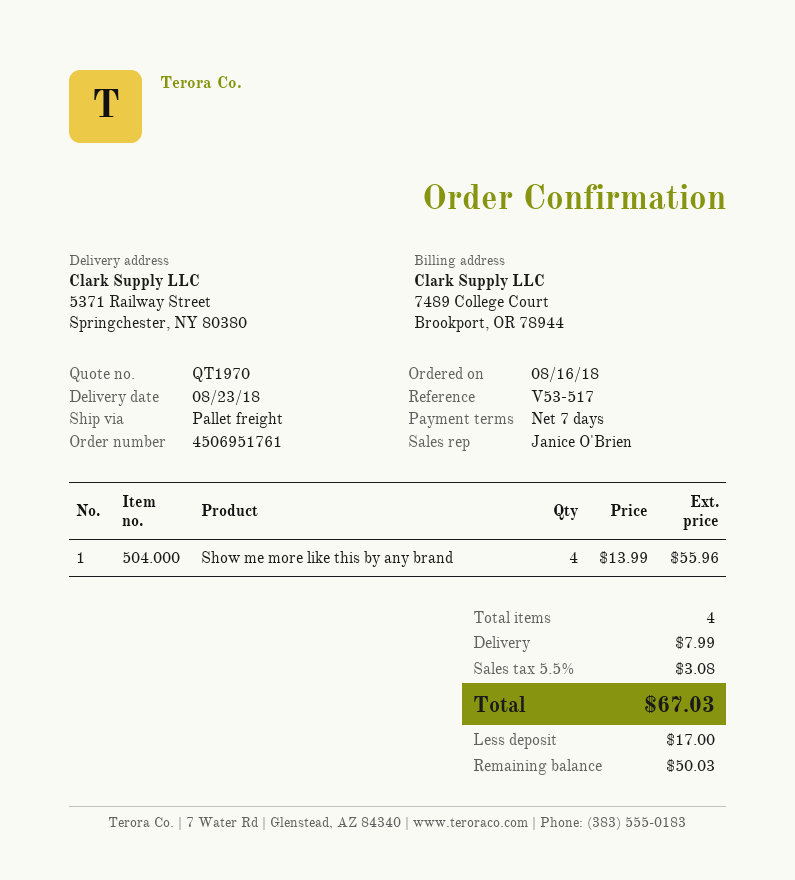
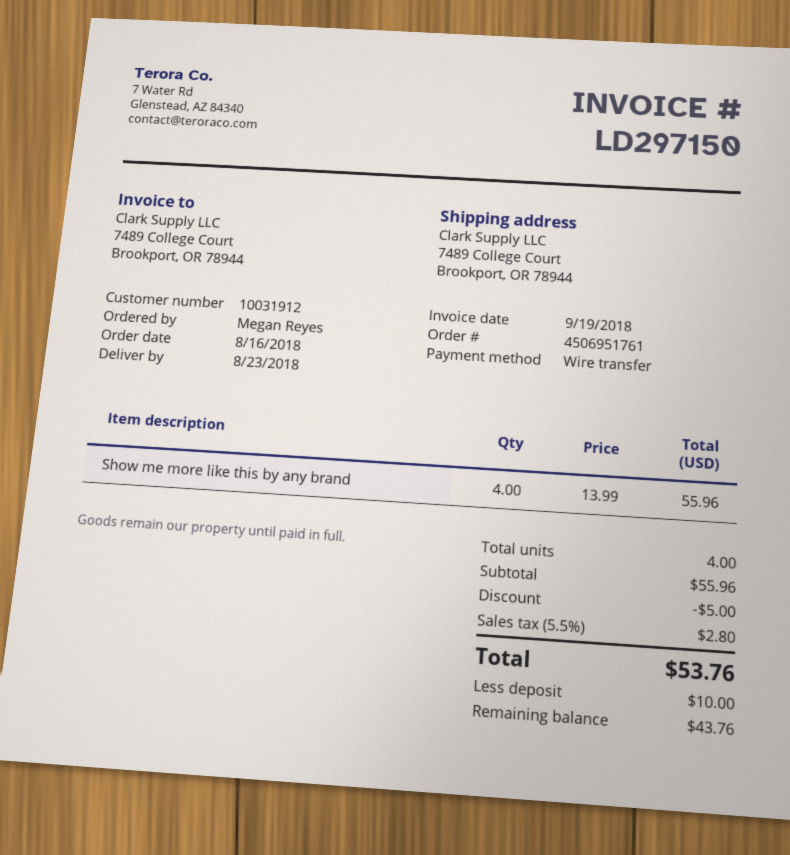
ship to: 5371 Railway Street, Springchester, NY 80380 -> 7489 College Court, Brookport, OR 78944
discount: none -> 5.00
shipping: 7.99 -> none
tax: 5.5% = 3.08 -> 5.5% = 2.80
total: 67.03 -> 53.76
deposit: 17.00 -> 10.00
balance: 50.03 -> 43.76

